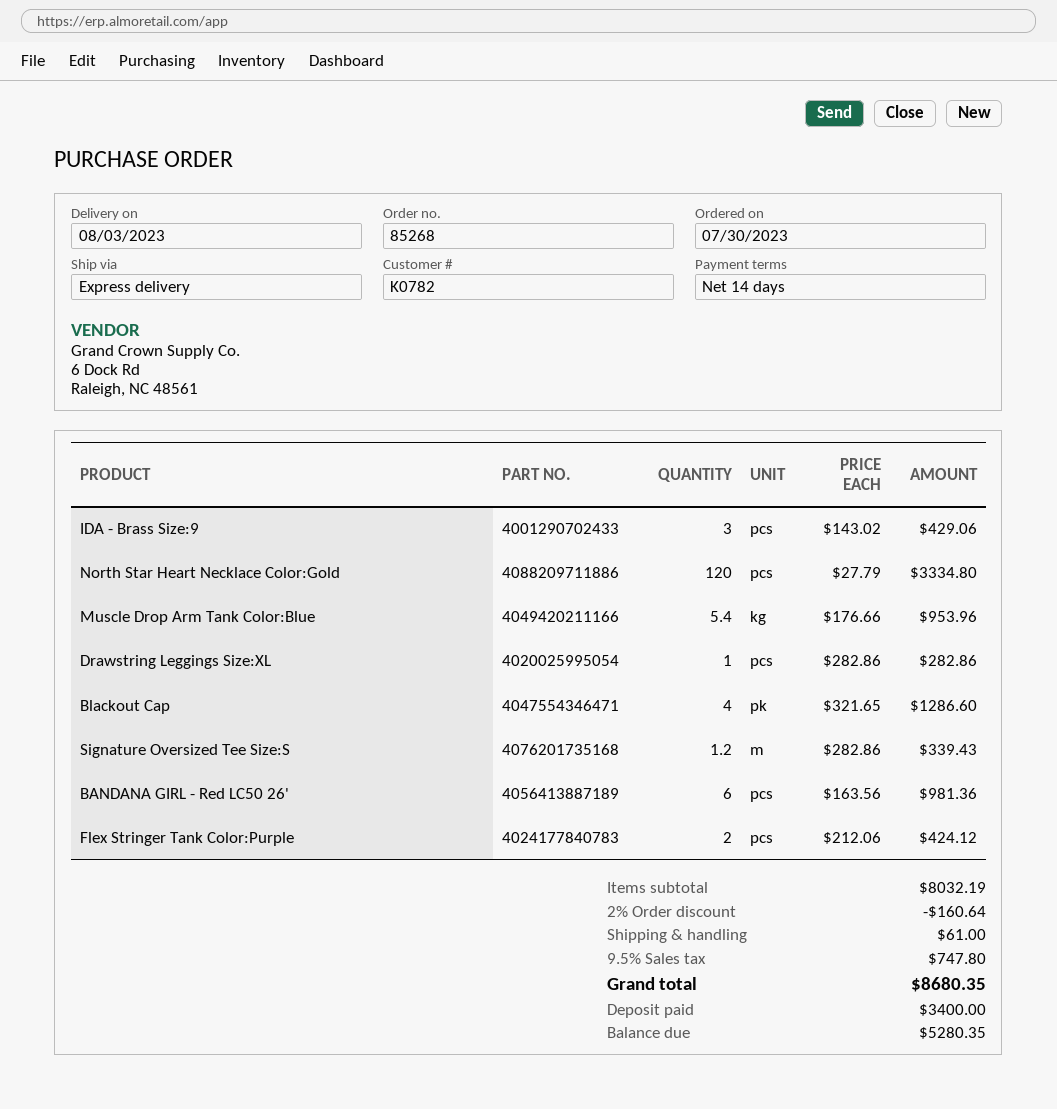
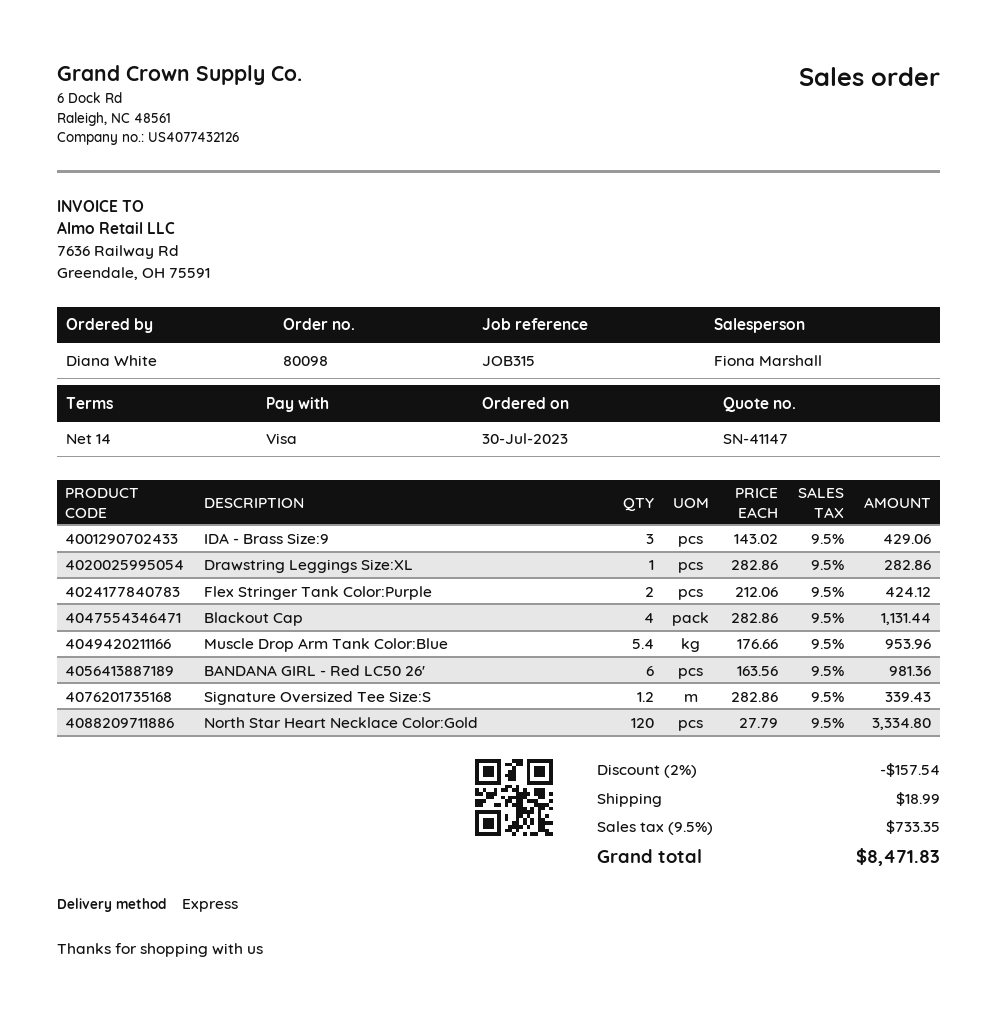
order number: 85268 -> 80098
Blackout Cap: 4 x 321.65 = 1286.60 -> 4 x 282.86 = 1131.44
discount: 2% = 160.64 -> 2% = 157.54
shipping: 61.00 -> 18.99
tax: 9.5% = 747.80 -> 9.5% = 733.35
total: 8680.35 -> 8471.83

